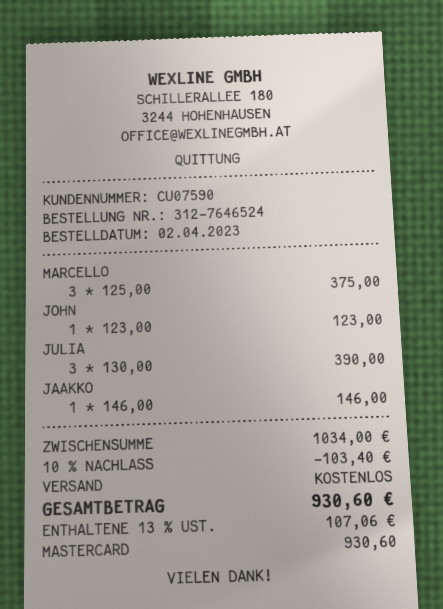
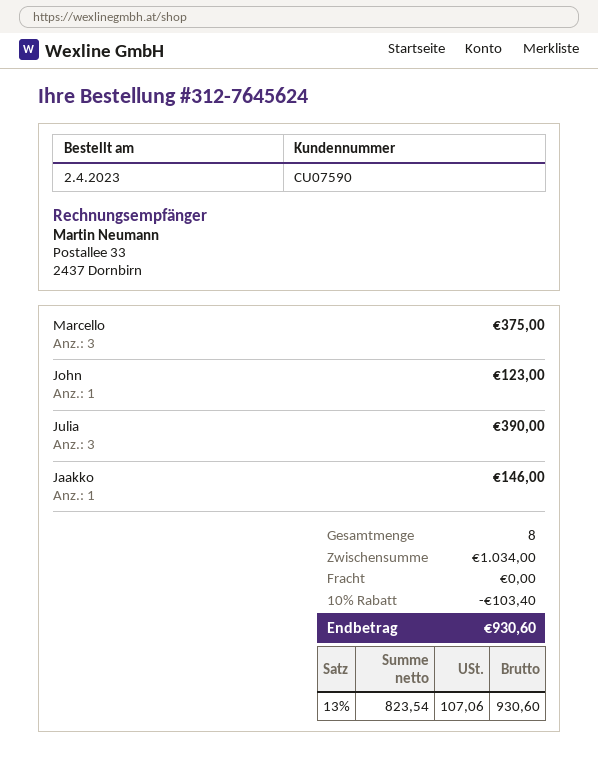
order number: 312-7646524 -> 312-7645624

